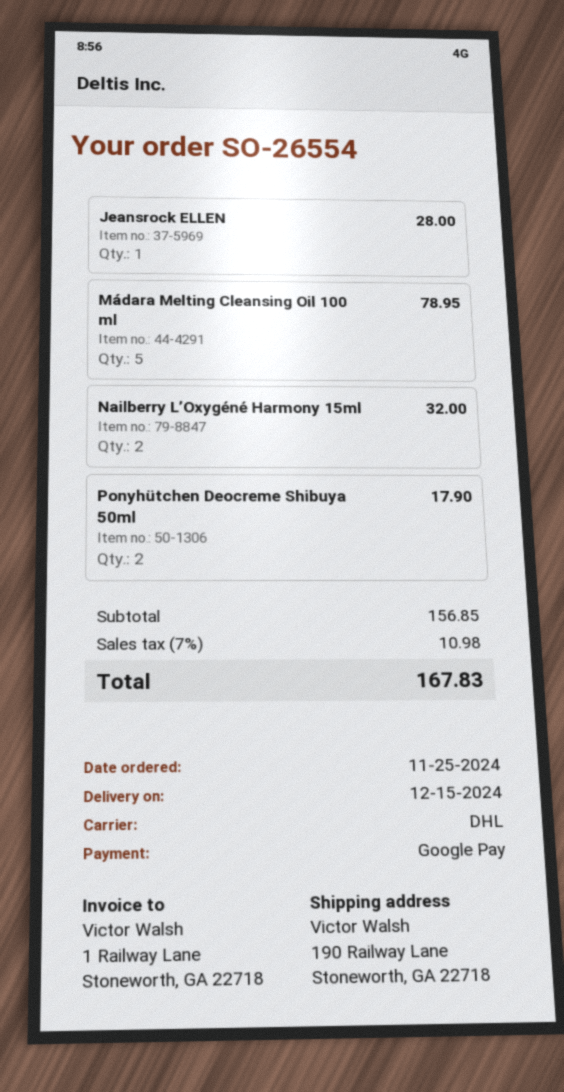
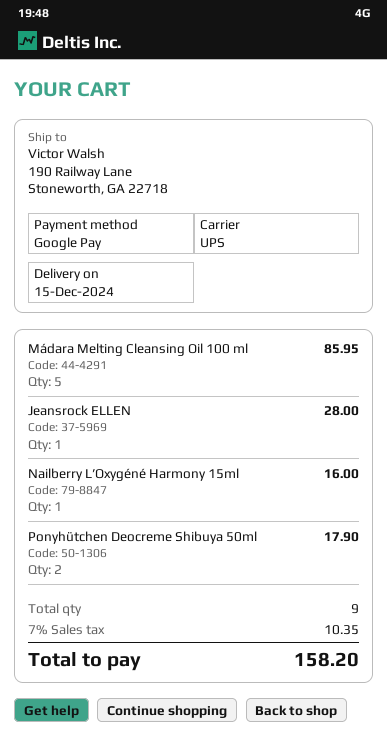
shipping method: DHL -> UPS
Mádara Melting Cleansing Oil 100 ml: 5 for 78.95 -> 5 for 85.95
Nailberry L’Oxygéné Harmony 15ml: 2 for 32.00 -> 1 for 16.00
tax: 7% = 10.98 -> 7% = 10.35
total: 167.83 -> 158.20

